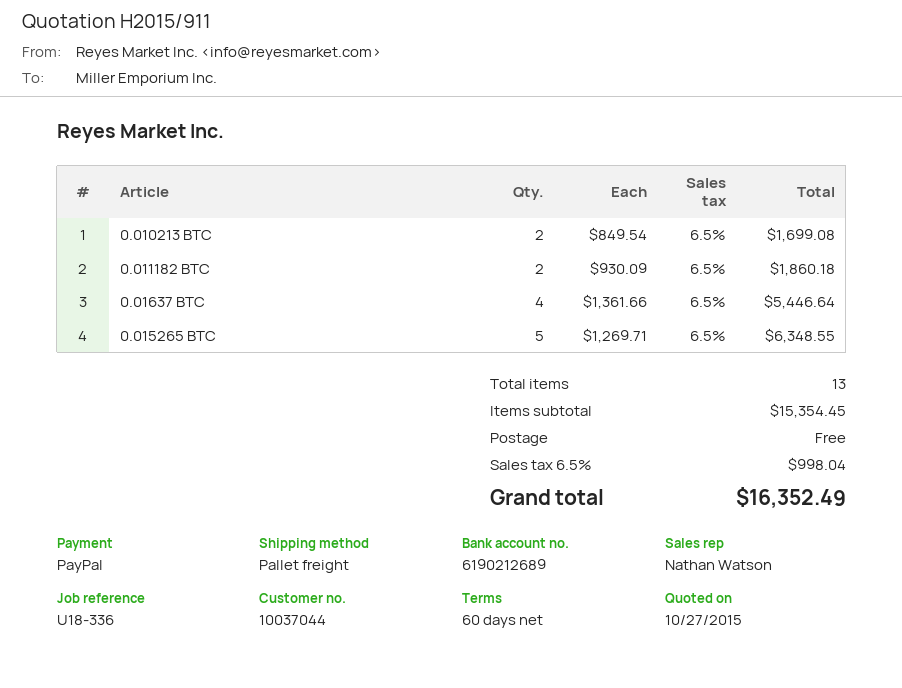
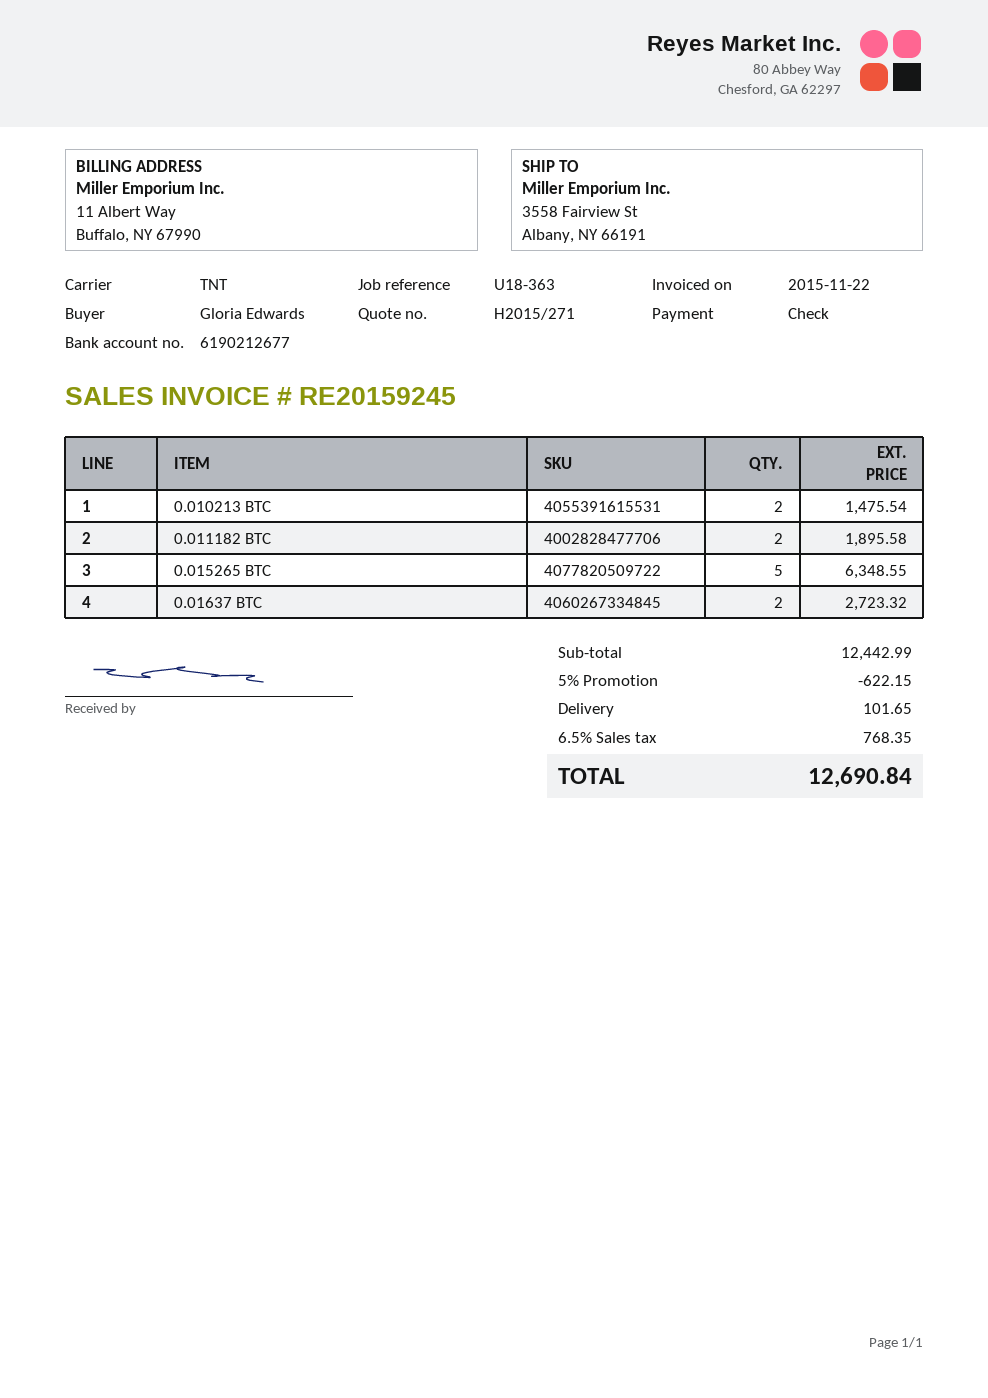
quote number: H2015/911 -> H2015/271
reference: U18-336 -> U18-363
payment method: PayPal -> cheque
bank account: 6190212689 -> 6190212677
shipping method: pallet freight -> TNT
0.010213 BTC: 2 for 1699.08 -> 2 for 1475.54
0.011182 BTC: 2 for 1860.18 -> 2 for 1895.58
0.01637 BTC: 4 for 5446.64 -> 2 for 2723.32
subtotal: 15354.45 -> 12442.99
discount: none -> 5% = 622.15
shipping: 0.00 -> 101.65
tax: 6.5% = 998.04 -> 6.5% = 768.35
total: 16352.49 -> 12690.84

